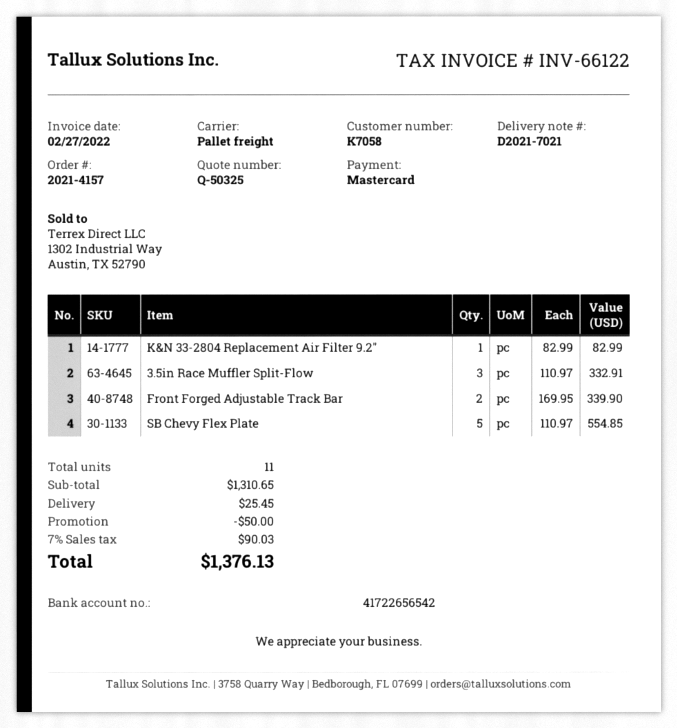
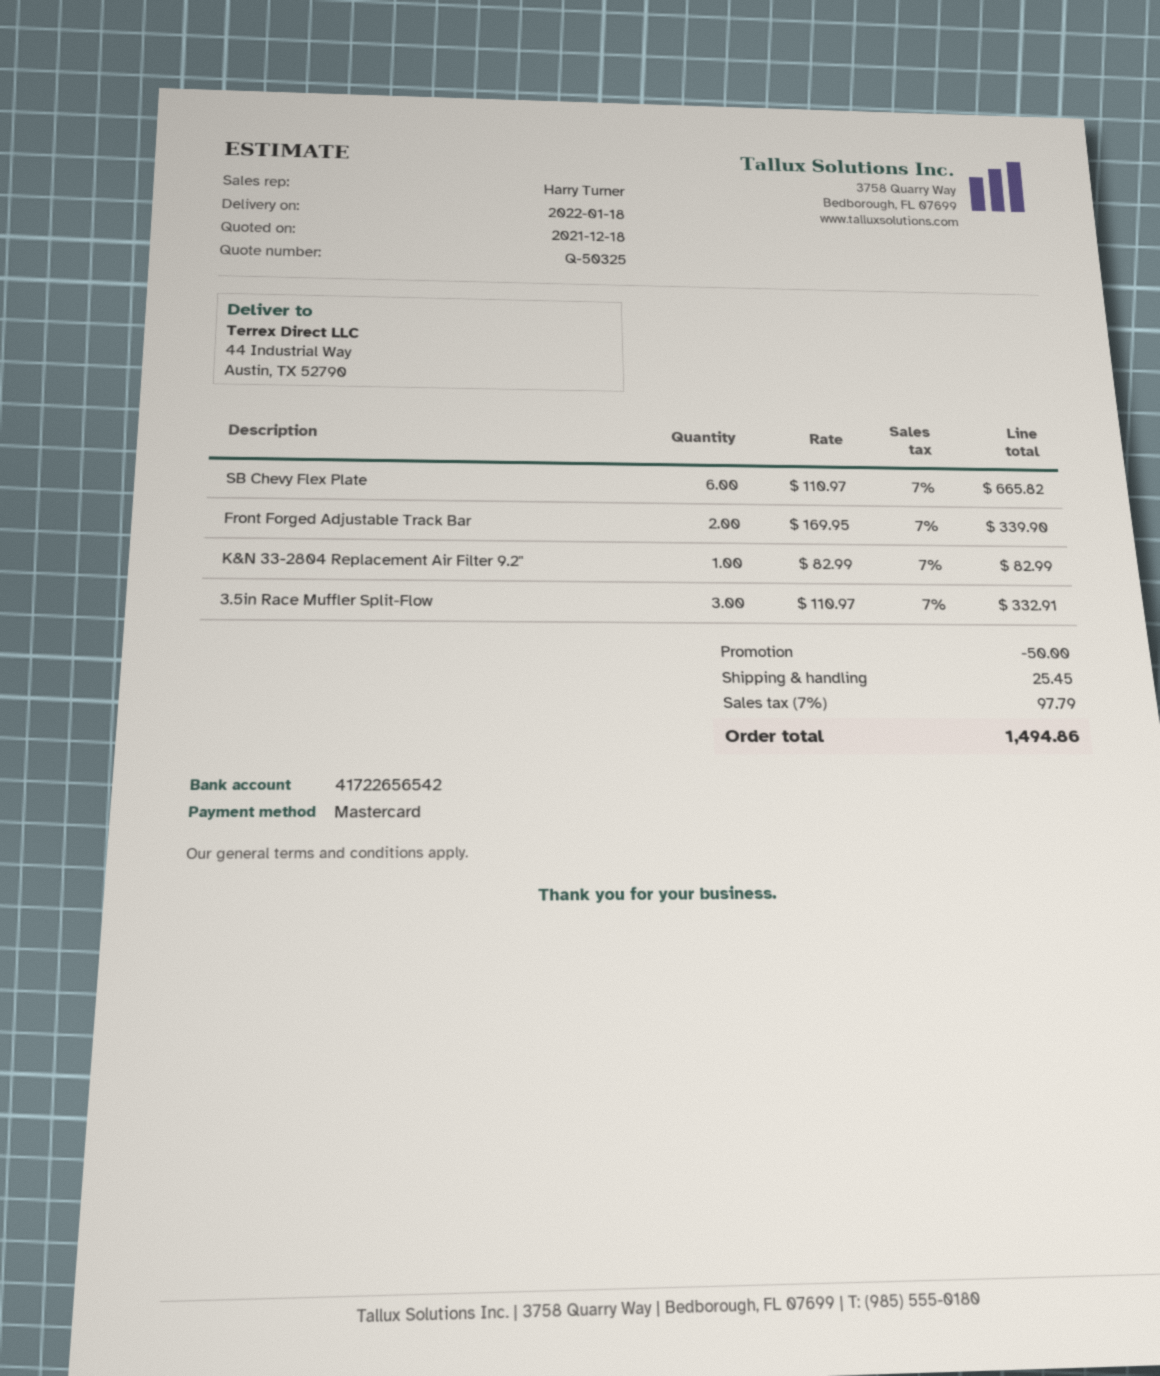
SB Chevy Flex Plate: 5 x 110.97 = 554.85 -> 6 x 110.97 = 665.82
tax: 7% = 90.03 -> 7% = 97.79
total: 1376.13 -> 1494.86

